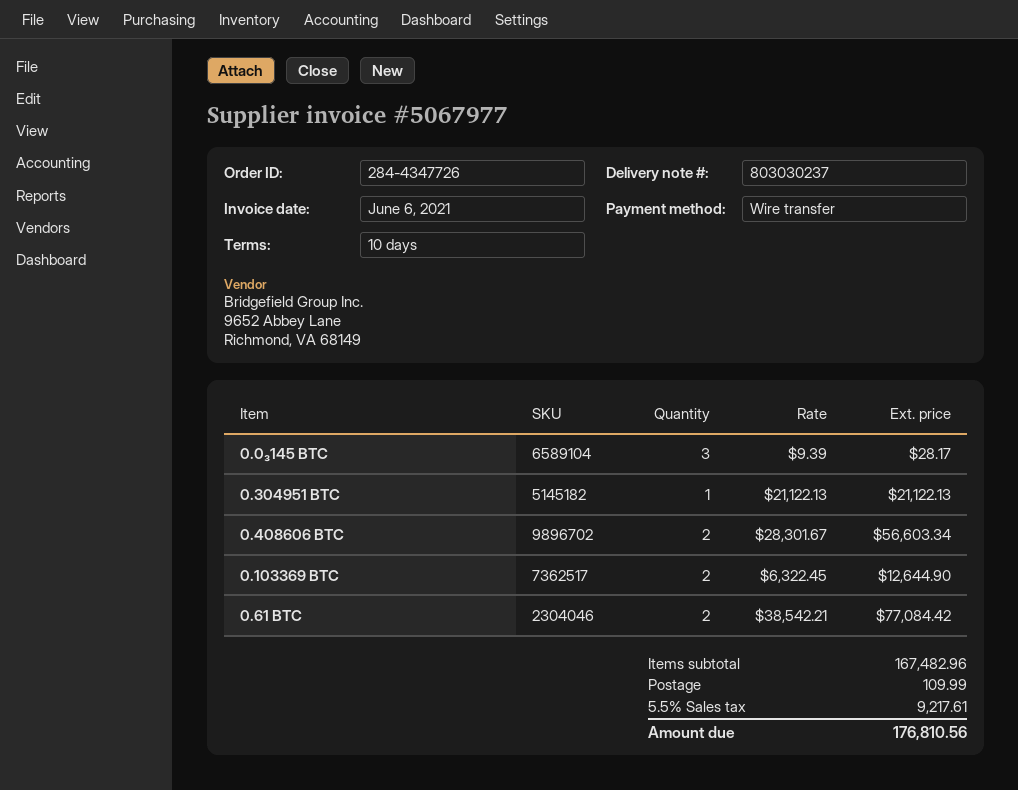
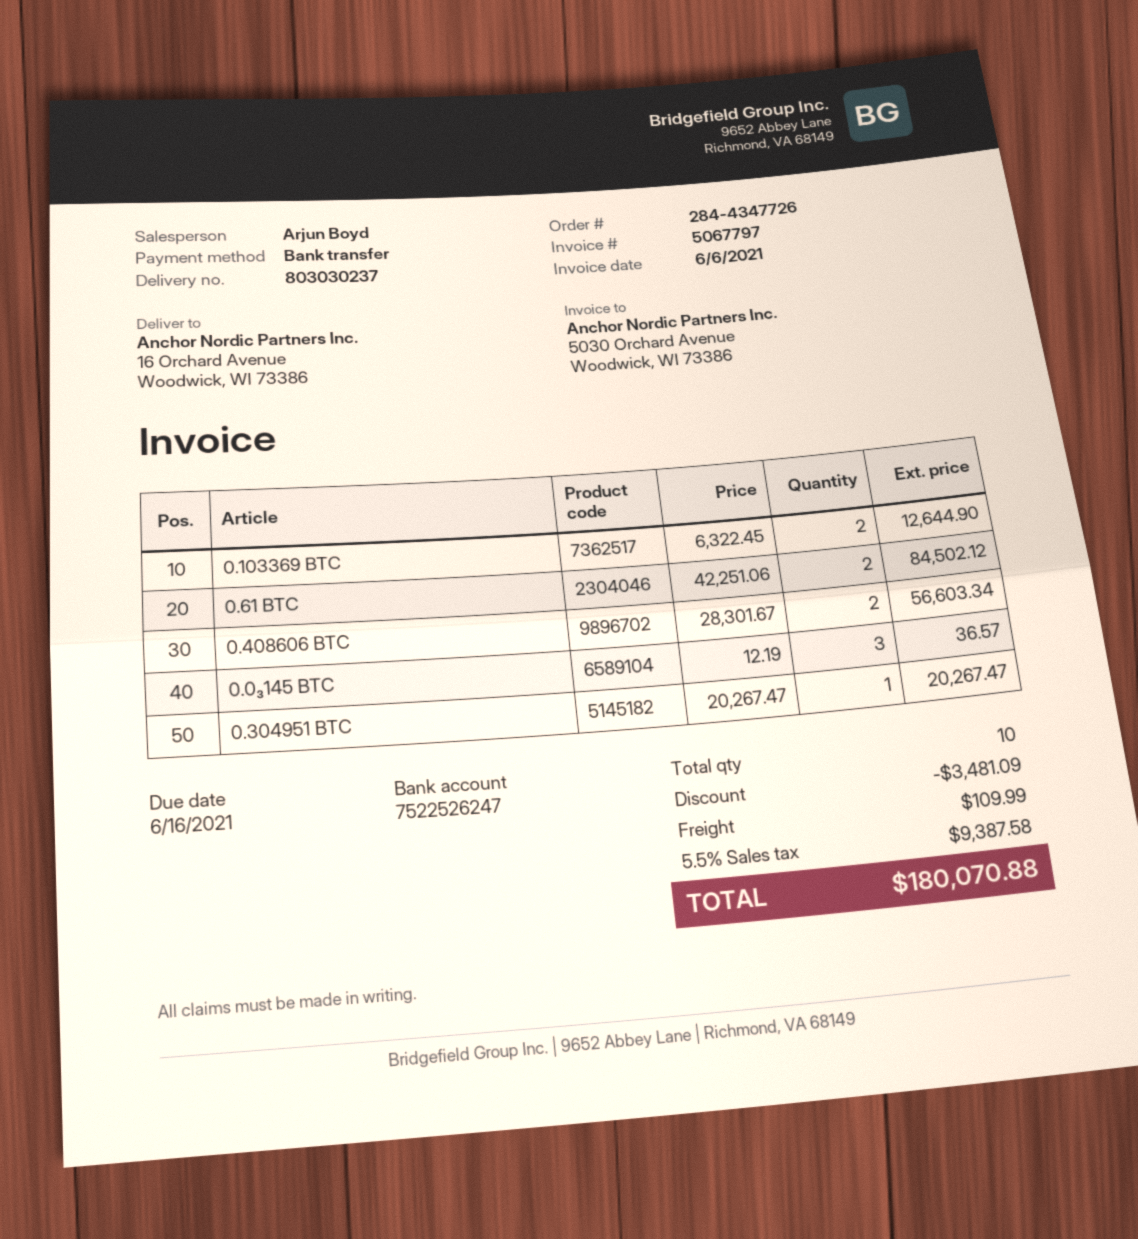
invoice number: 5067977 -> 5067797
0.0₃145 BTC: 3 x 9.39 = 28.17 -> 3 x 12.19 = 36.57
0.304951 BTC: 1 x 21122.13 = 21122.13 -> 1 x 20267.47 = 20267.47
0.61 BTC: 2 x 38542.21 = 77084.42 -> 2 x 42251.06 = 84502.12
discount: none -> 3481.09
tax: 5.5% = 9217.61 -> 5.5% = 9387.58
total: 176810.56 -> 180070.88

